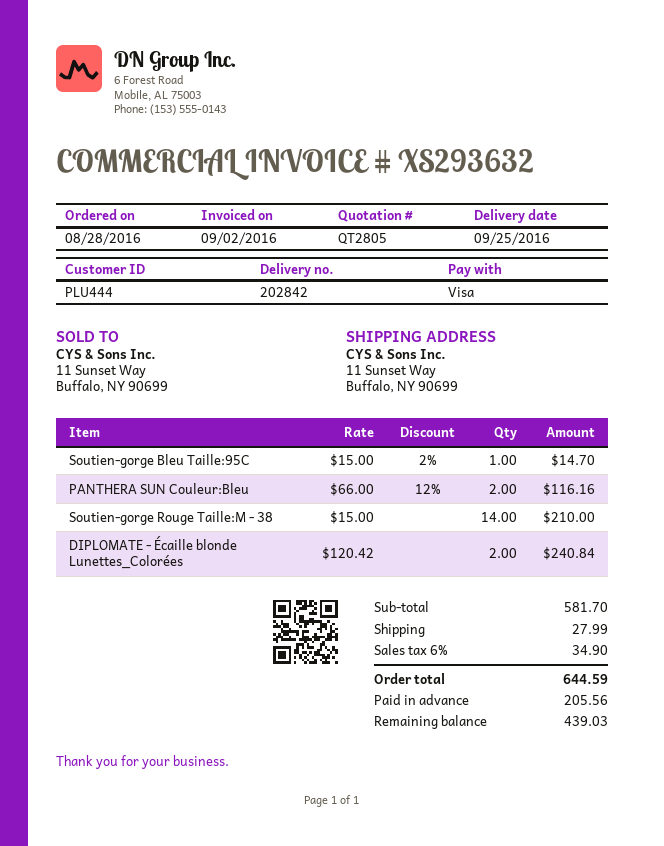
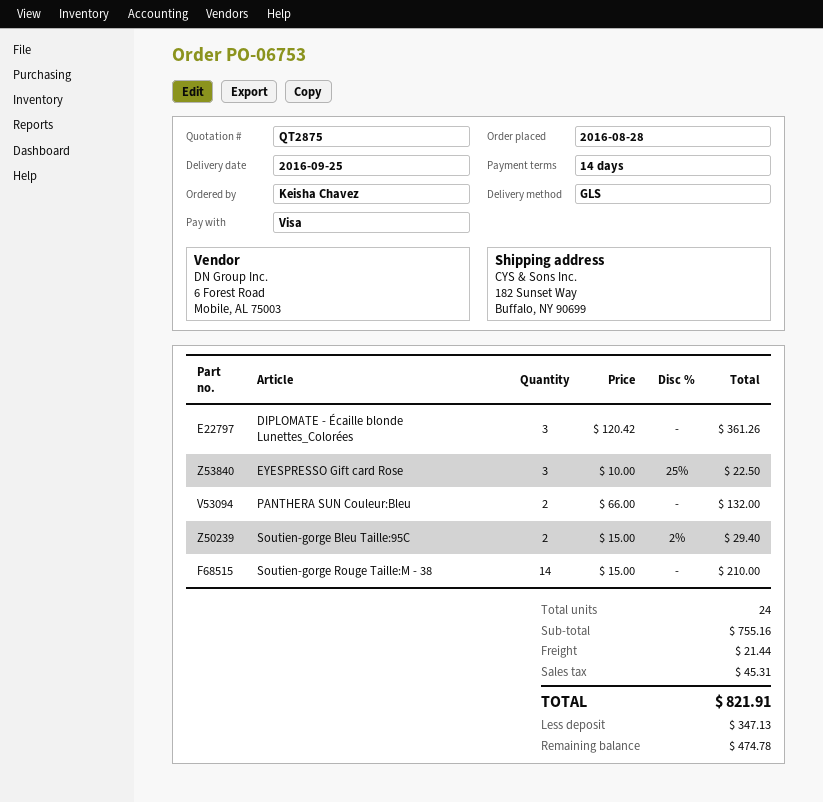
quote number: QT2805 -> QT2875
ship to: 11 Sunset Way, Buffalo, NY 90699 -> 182 Sunset Way, Buffalo, NY 90699
Soutien-gorge Bleu Taille:95C: 1 x 15.00 - 2% = 14.70 -> 2 x 15.00 - 2% = 29.40
PANTHERA SUN Couleur:Bleu: 2 x 66.00 - 12% = 116.16 -> 2 x 66.00 = 132.00
DIPLOMATE - Écaille blonde Lunettes_Colorées: 2 x 120.42 = 240.84 -> 3 x 120.42 = 361.26
EYESPRESSO Gift card Rose: none -> 3 x 10.00 - 25% = 22.50
subtotal: 581.70 -> 755.16
shipping: 27.99 -> 21.44
tax: 34.90 -> 45.31
total: 644.59 -> 821.91
deposit: 205.56 -> 347.13
balance: 439.03 -> 474.78

